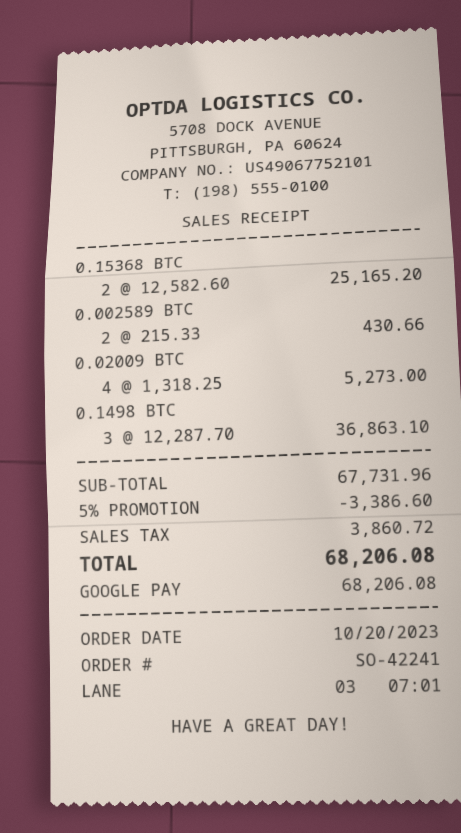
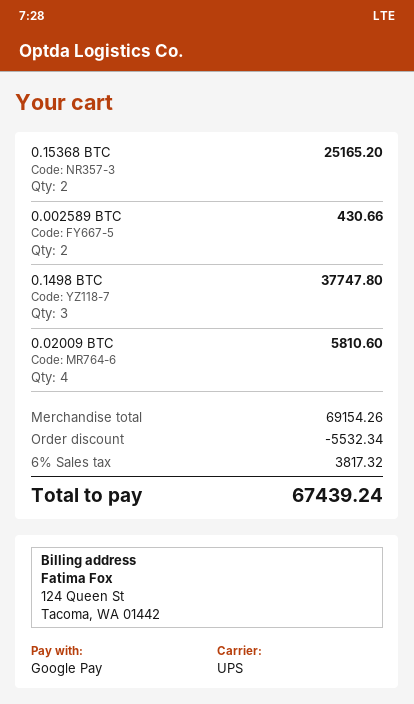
0.02009 BTC: 4 for 5273.00 -> 4 for 5810.60
0.1498 BTC: 3 for 36863.10 -> 3 for 37747.80
subtotal: 67731.96 -> 69154.26
discount: 3386.60 -> 5532.34
tax: 3860.72 -> 3817.32
total: 68206.08 -> 67439.24

